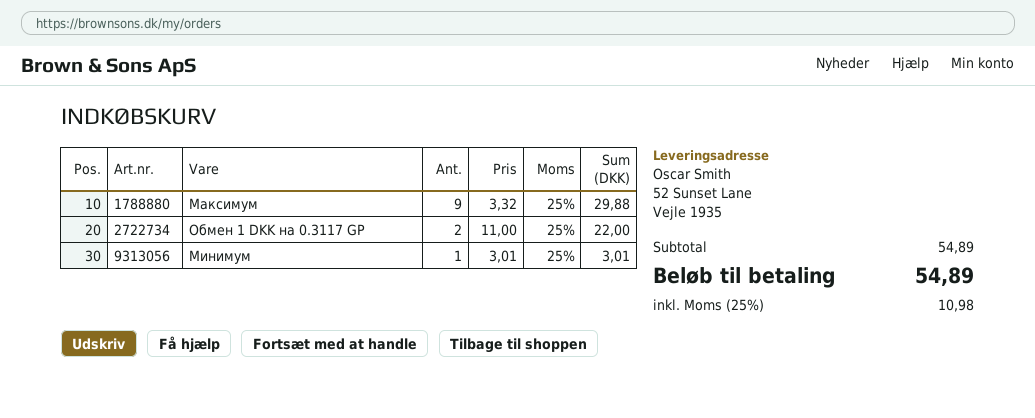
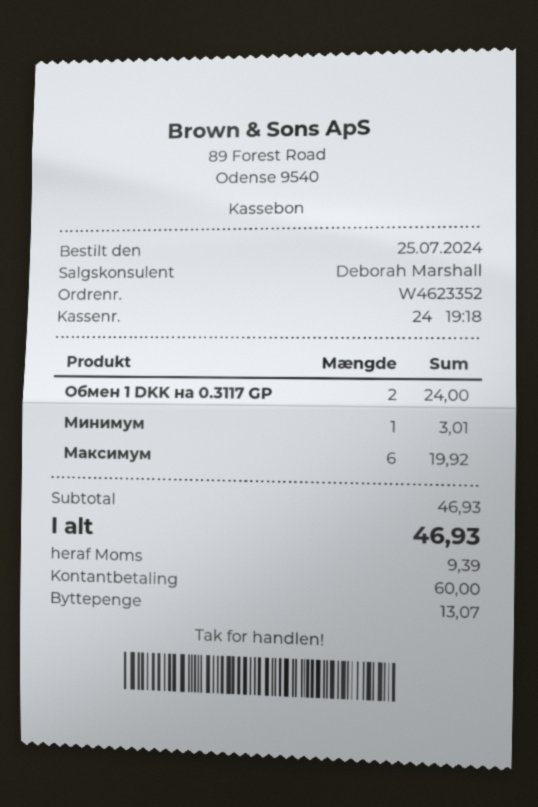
Максимум: 9 for 29.88 -> 6 for 19.92
Обмен 1 DKK на 0.3117 GP: 2 for 22.00 -> 2 for 24.00
subtotal: 54.89 -> 46.93
tax: 10.98 -> 9.39
total: 54.89 -> 46.93

